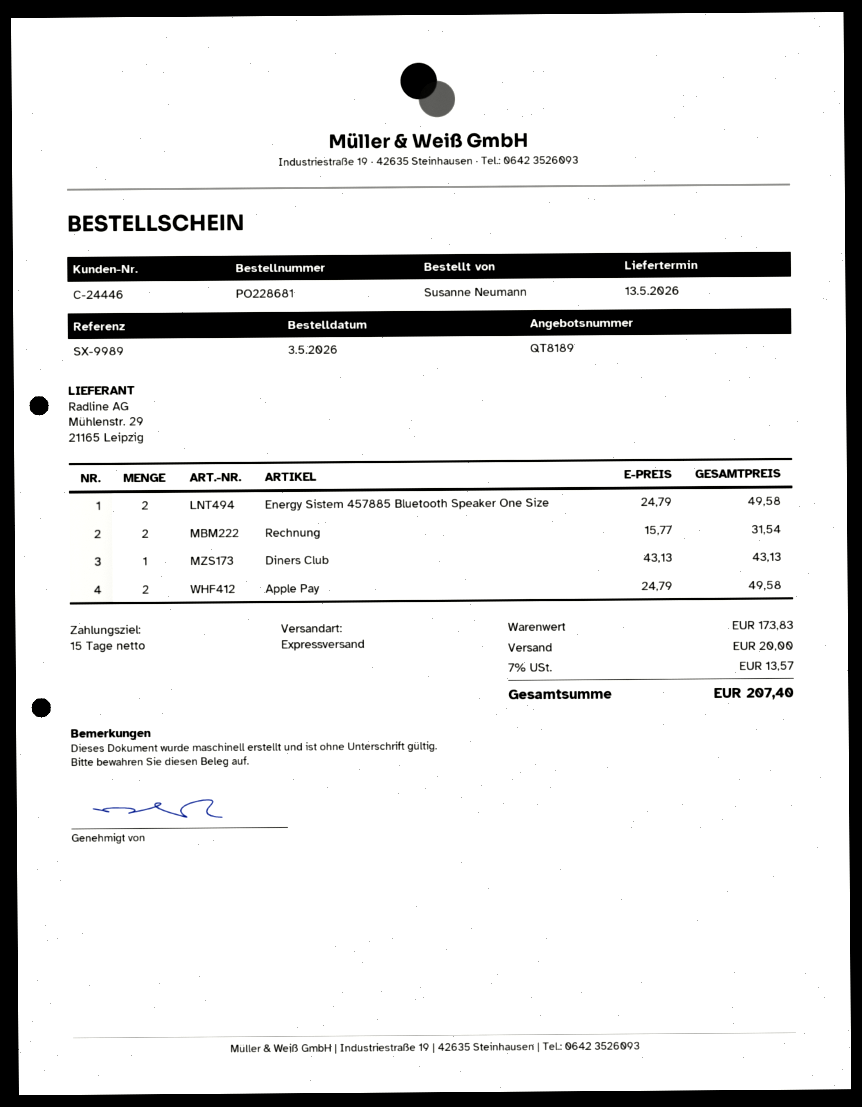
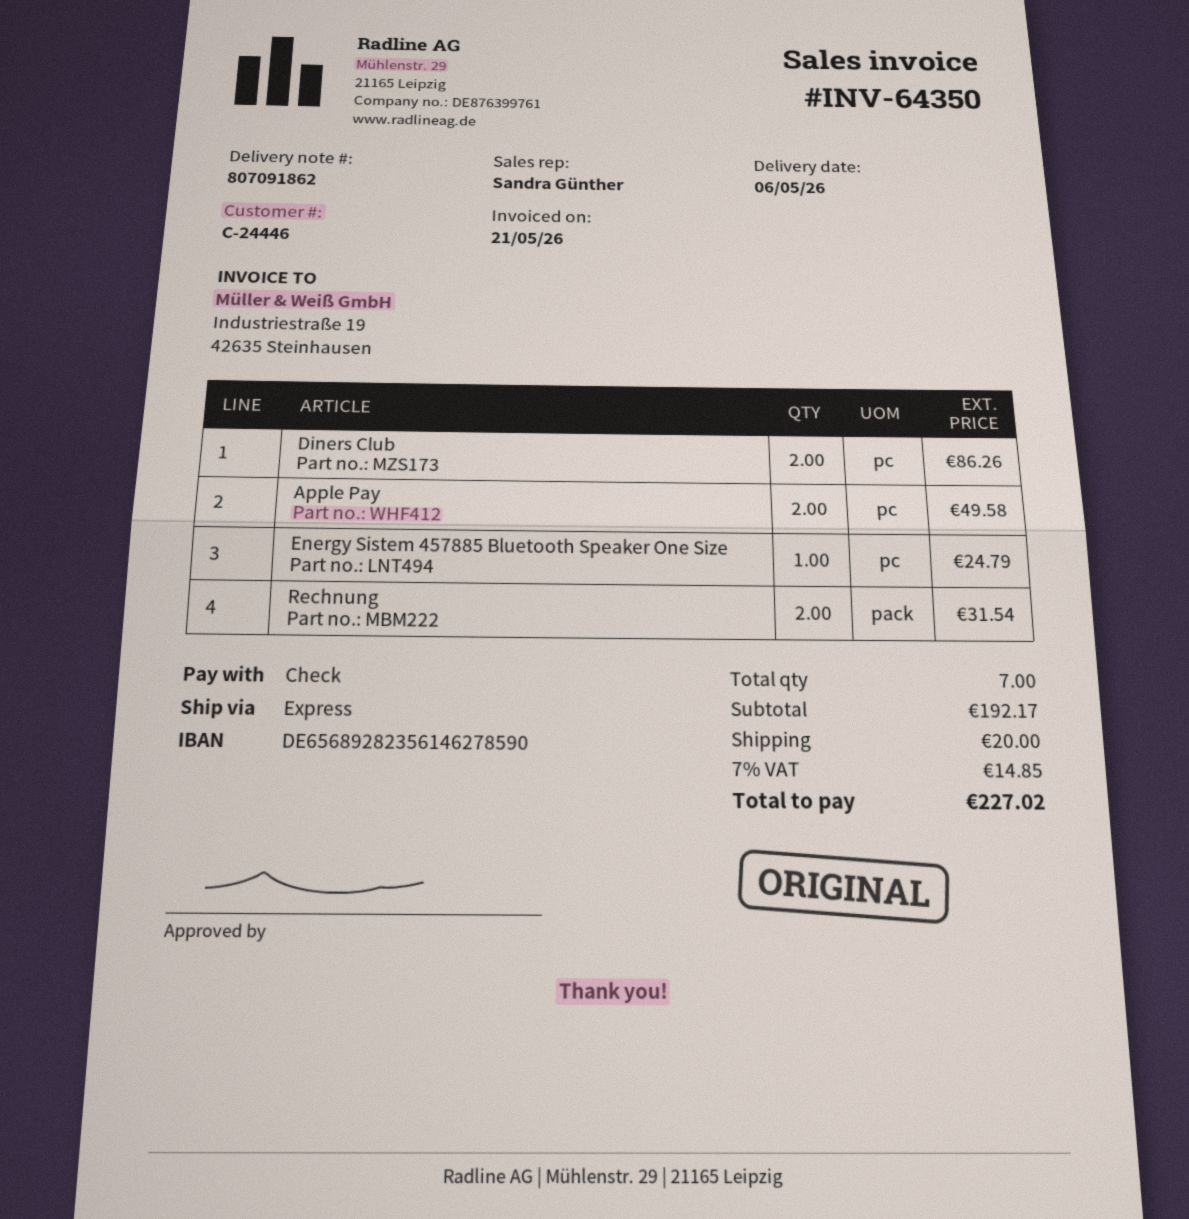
delivery date: 2026-05-13 -> 2026-05-06
Energy Sistem 457885 Bluetooth Speaker One Size: 2 for 49.58 -> 1 for 24.79
Diners Club: 1 for 43.13 -> 2 for 86.26
subtotal: 173.83 -> 192.17
tax: 7% = 13.57 -> 7% = 14.85
total: 207.40 -> 227.02

